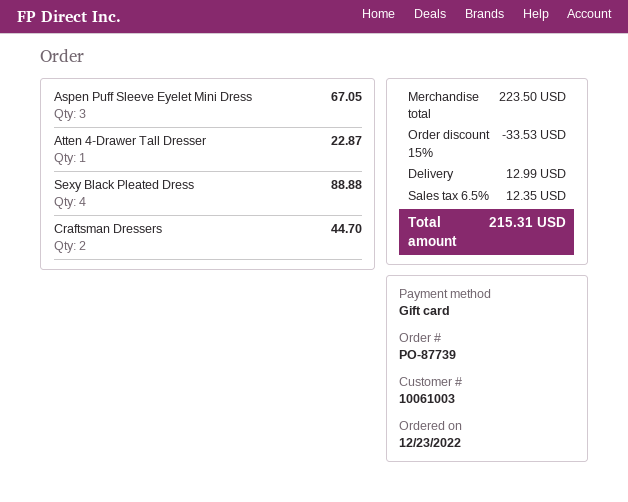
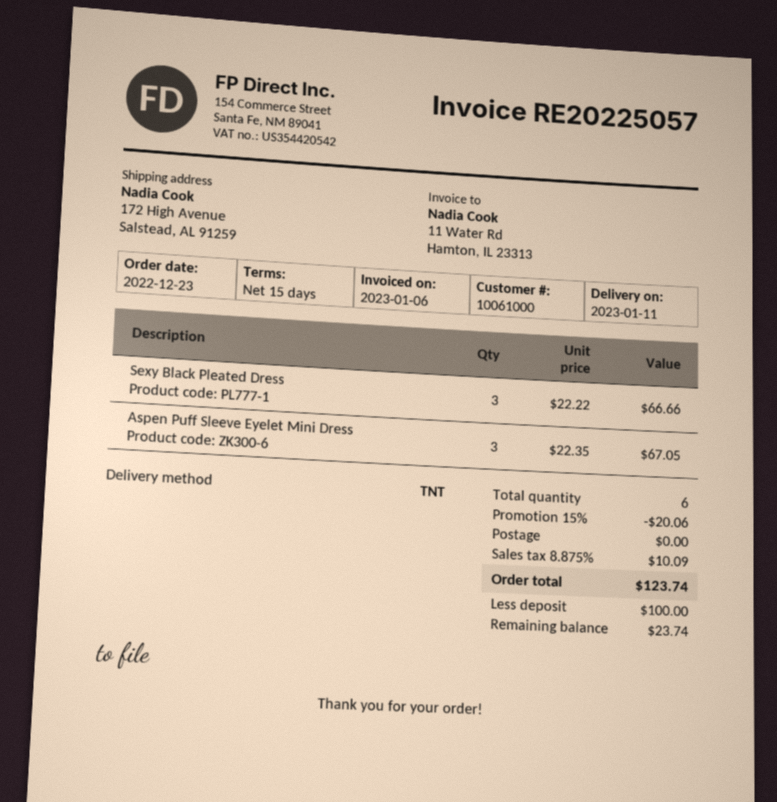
customer number: 10061003 -> 10061000
Atten 4-Drawer Tall Dresser: 1 for 22.87 -> none
Sexy Black Pleated Dress: 4 for 88.88 -> 3 for 66.66
Craftsman Dressers: 2 for 44.70 -> none
discount: 15% = 33.53 -> 15% = 20.06
shipping: 12.99 -> 0.00
tax: 6.5% = 12.35 -> 8.875% = 10.09
total: 215.31 -> 123.74

